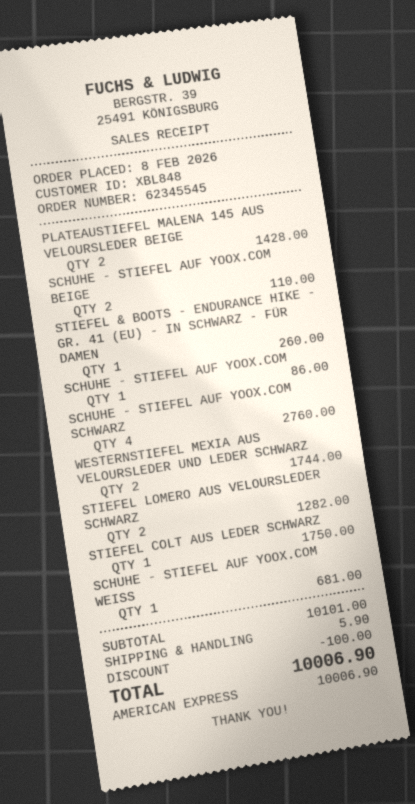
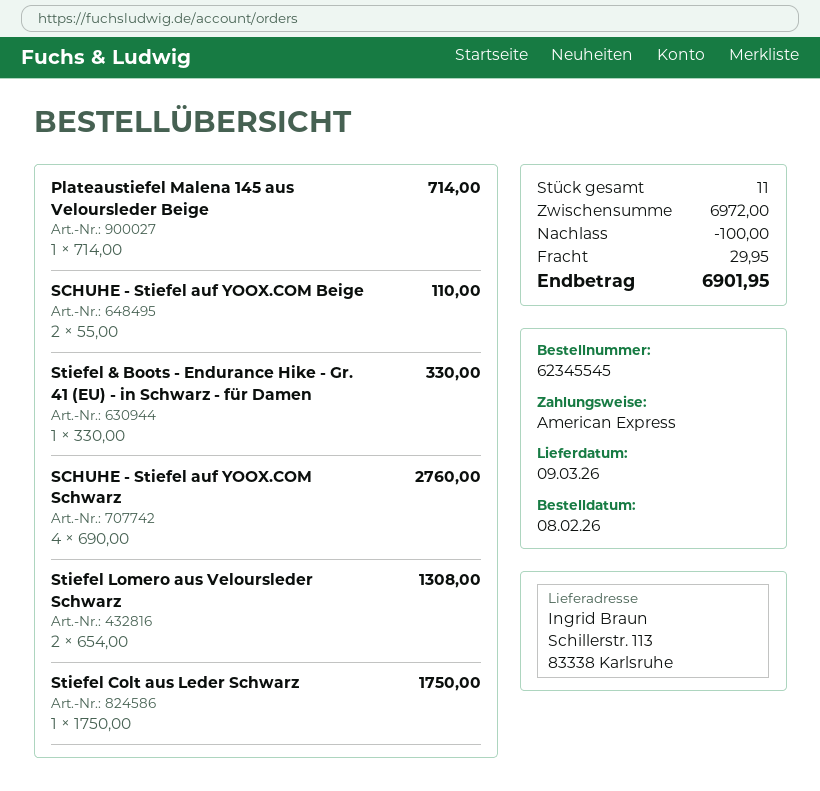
PLATEAUSTIEFEL MALENA 145 AUS VELOURSLEDER BEIGE: 2 for 1428.00 -> 1 for 714.00
STIEFEL & BOOTS - ENDURANCE HIKE - GR. 41 (EU) - IN SCHWARZ - FÜR DAMEN: 1 for 260.00 -> 1 for 330.00
SCHUHE - STIEFEL AUF YOOX.COM: 1 for 86.00 -> none
WESTERNSTIEFEL MEXIA AUS VELOURSLEDER UND LEDER SCHWARZ: 2 for 1744.00 -> none
STIEFEL LOMERO AUS VELOURSLEDER SCHWARZ: 2 for 1282.00 -> 2 for 1308.00
SCHUHE - STIEFEL AUF YOOX.COM WEISS: 1 for 681.00 -> none
subtotal: 10101.00 -> 6972.00
shipping: 5.90 -> 29.95
total: 10006.90 -> 6901.95

